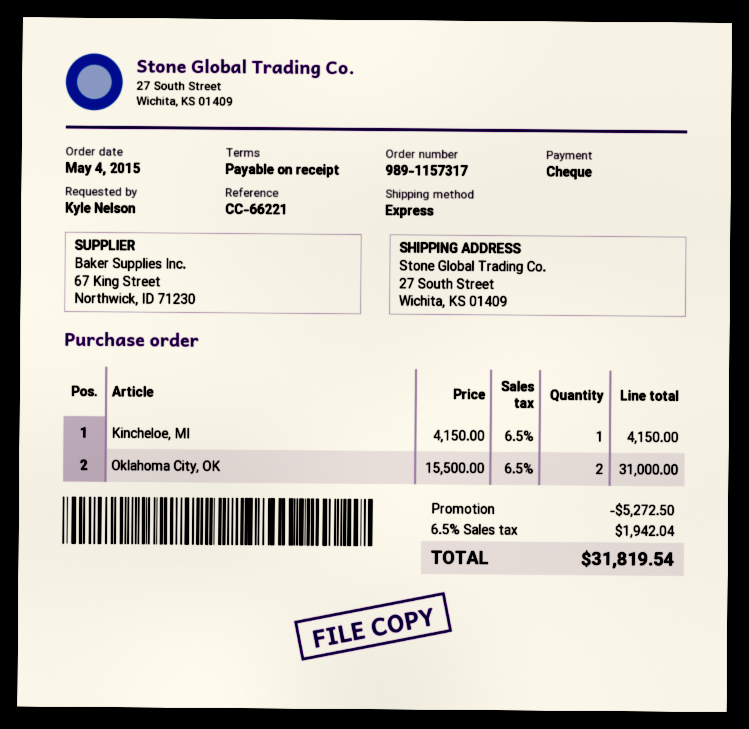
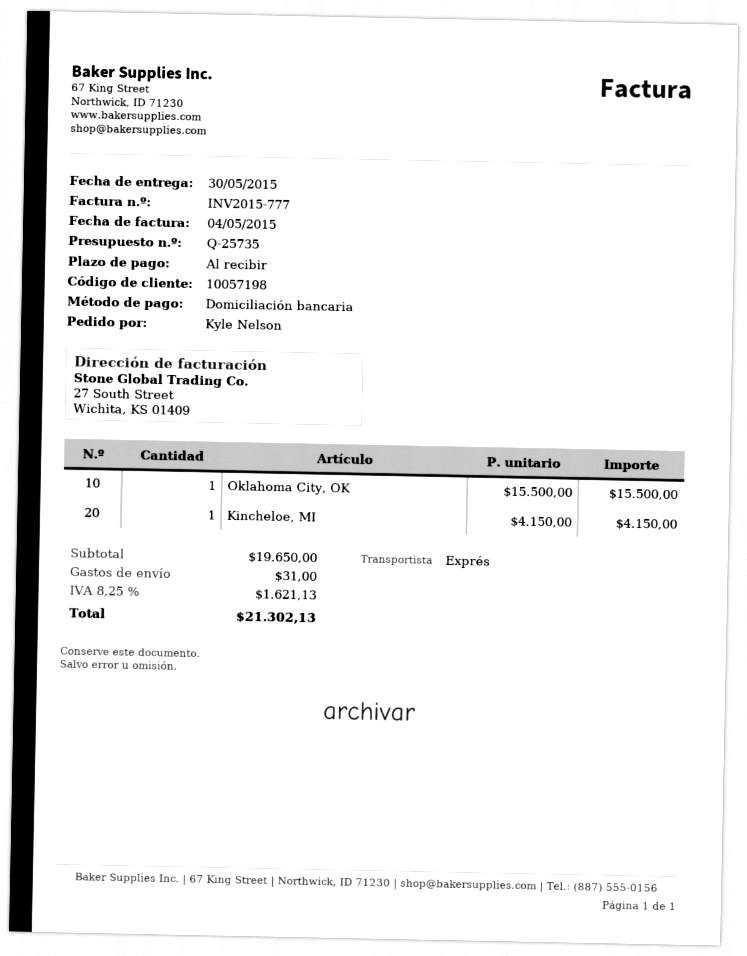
payment method: cheque -> direct debit
Oklahoma City, OK: 2 x 15500.00 = 31000.00 -> 1 x 15500.00 = 15500.00
discount: 5272.50 -> none
shipping: none -> 31.00
tax: 6.5% = 1942.04 -> 8.25% = 1621.13
total: 31819.54 -> 21302.13

